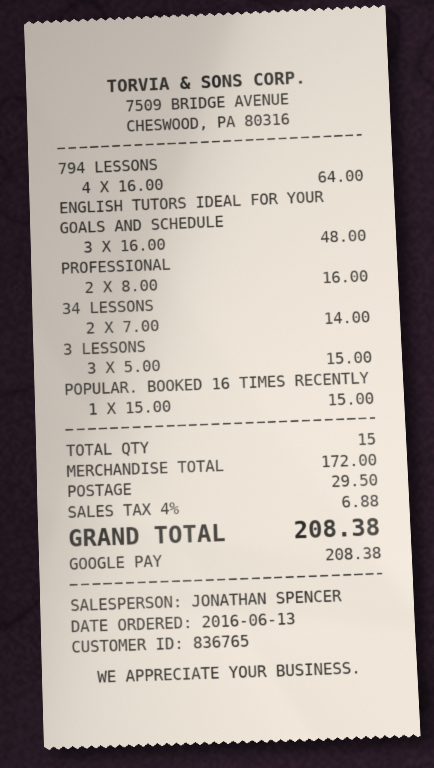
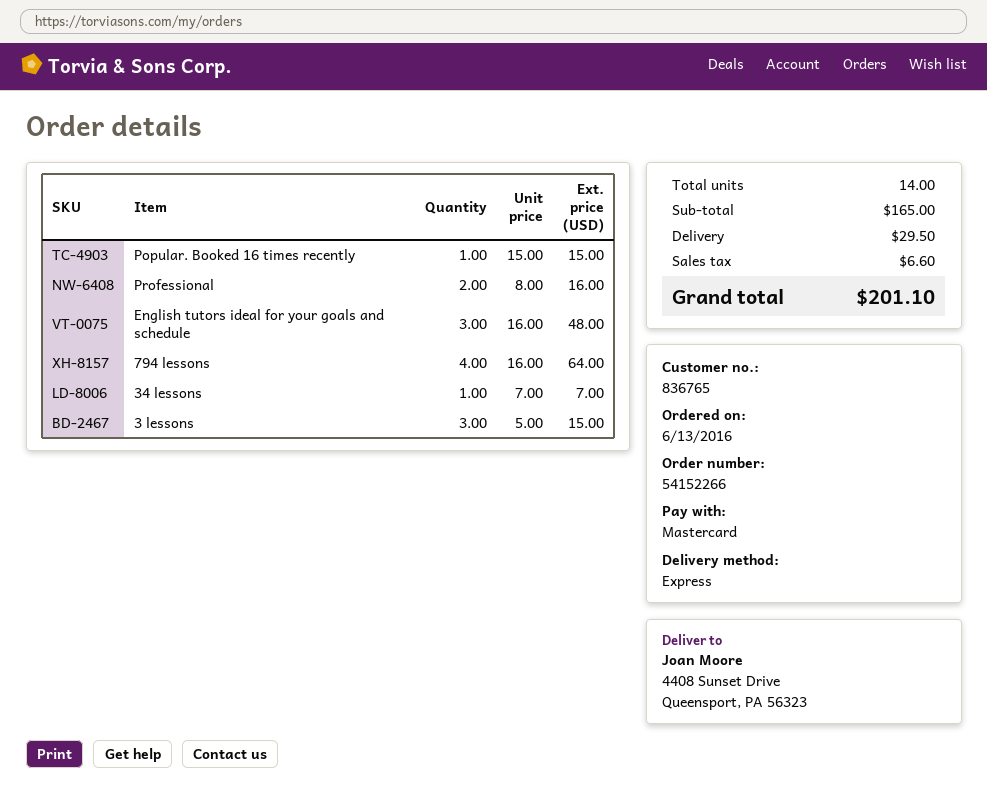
payment method: Google Pay -> Mastercard
34 LESSONS: 2 x 7.00 = 14.00 -> 1 x 7.00 = 7.00
total quantity: 15 -> 14
subtotal: 172.00 -> 165.00
tax: 6.88 -> 6.60
total: 208.38 -> 201.10

